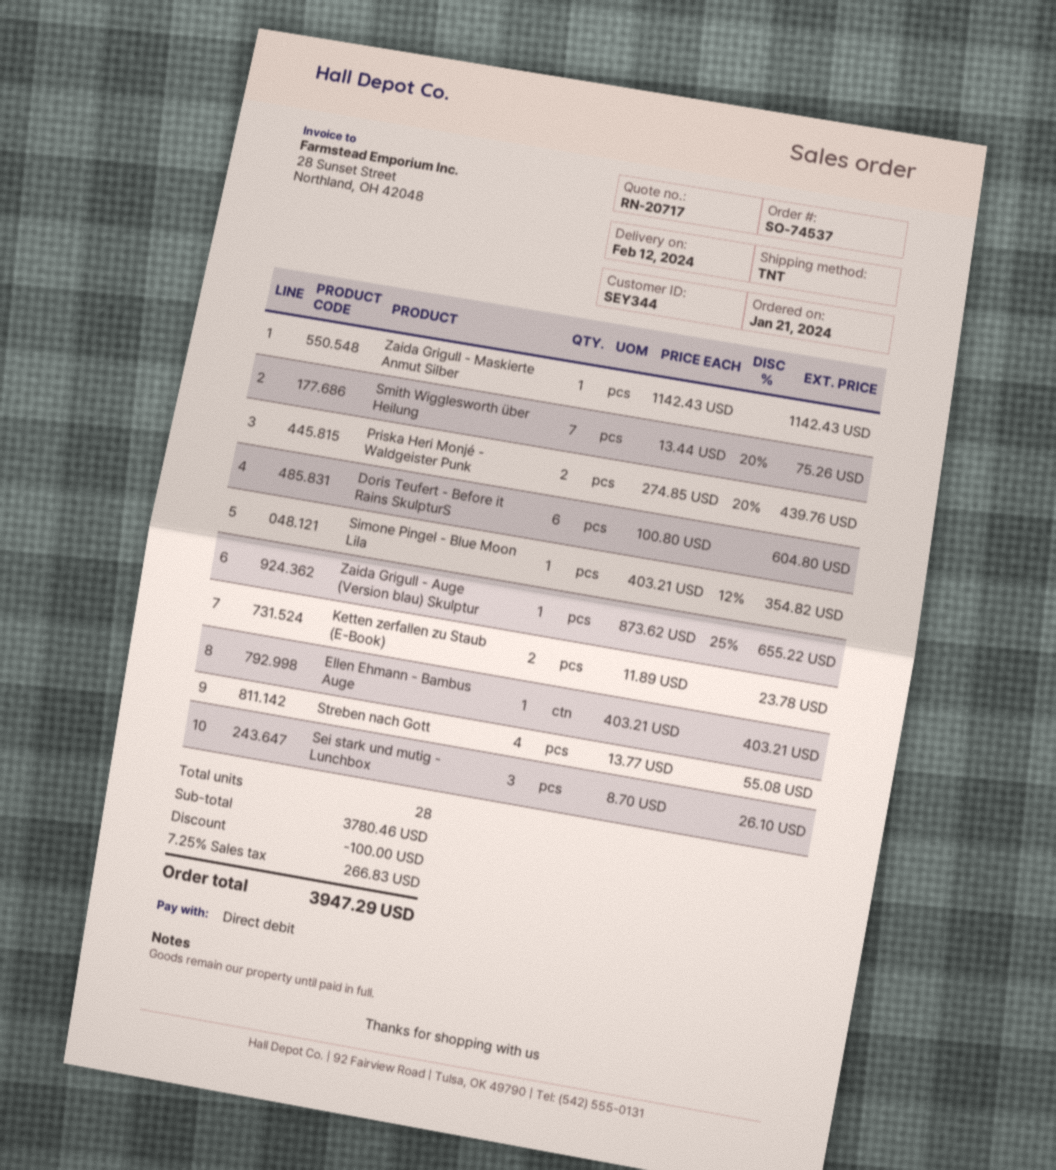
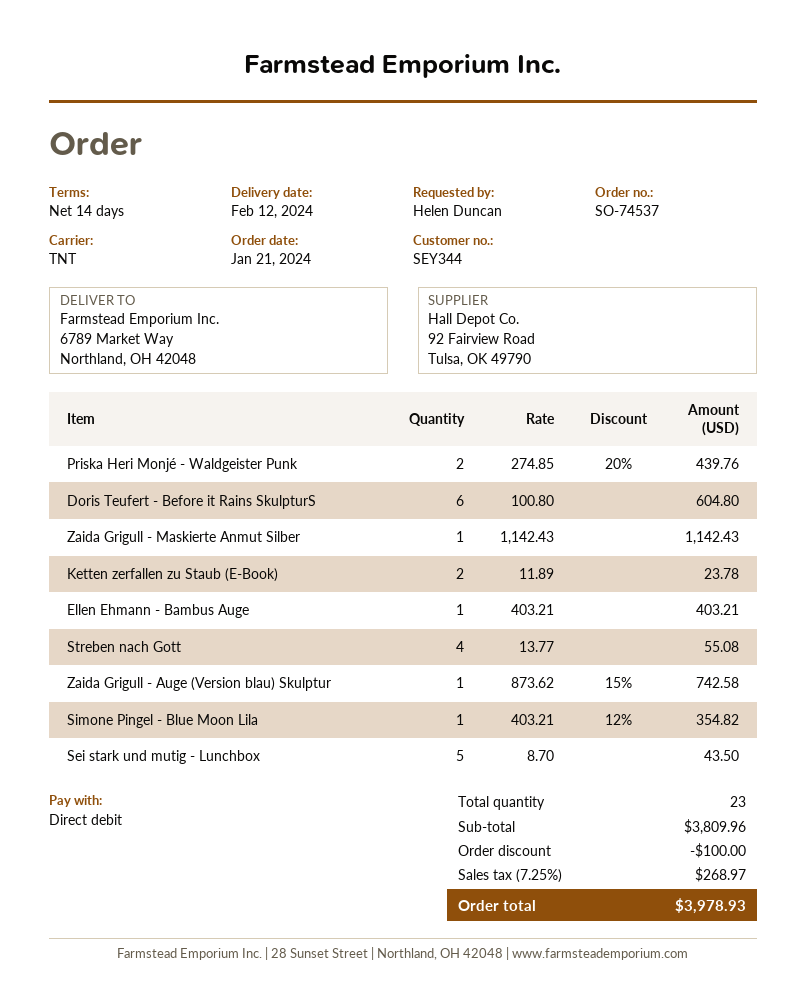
Smith Wigglesworth über Heilung: 7 x 13.44 - 20% = 75.26 -> none
Zaida Grigull - Auge (Version blau) Skulptur: 1 x 873.62 - 25% = 655.22 -> 1 x 873.62 - 15% = 742.58
Sei stark und mutig - Lunchbox: 3 x 8.70 = 26.10 -> 5 x 8.70 = 43.50
total quantity: 28 -> 23
subtotal: 3780.46 -> 3809.96
tax: 7.25% = 266.83 -> 7.25% = 268.97
total: 3947.29 -> 3978.93

